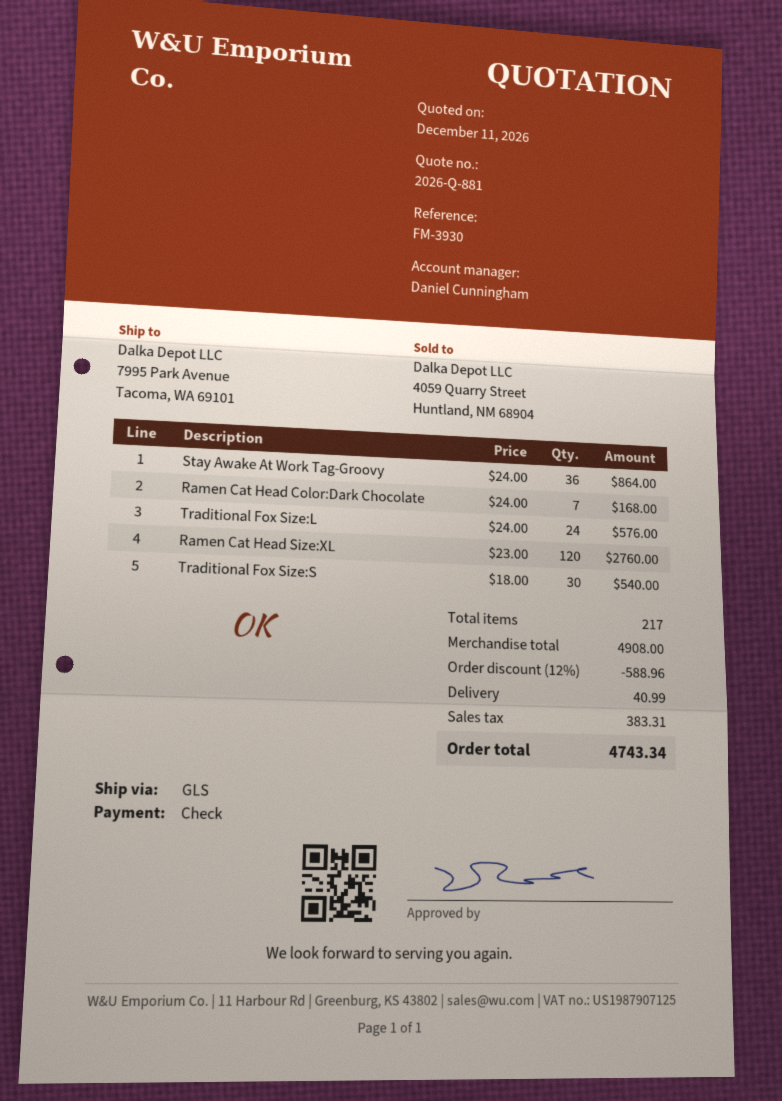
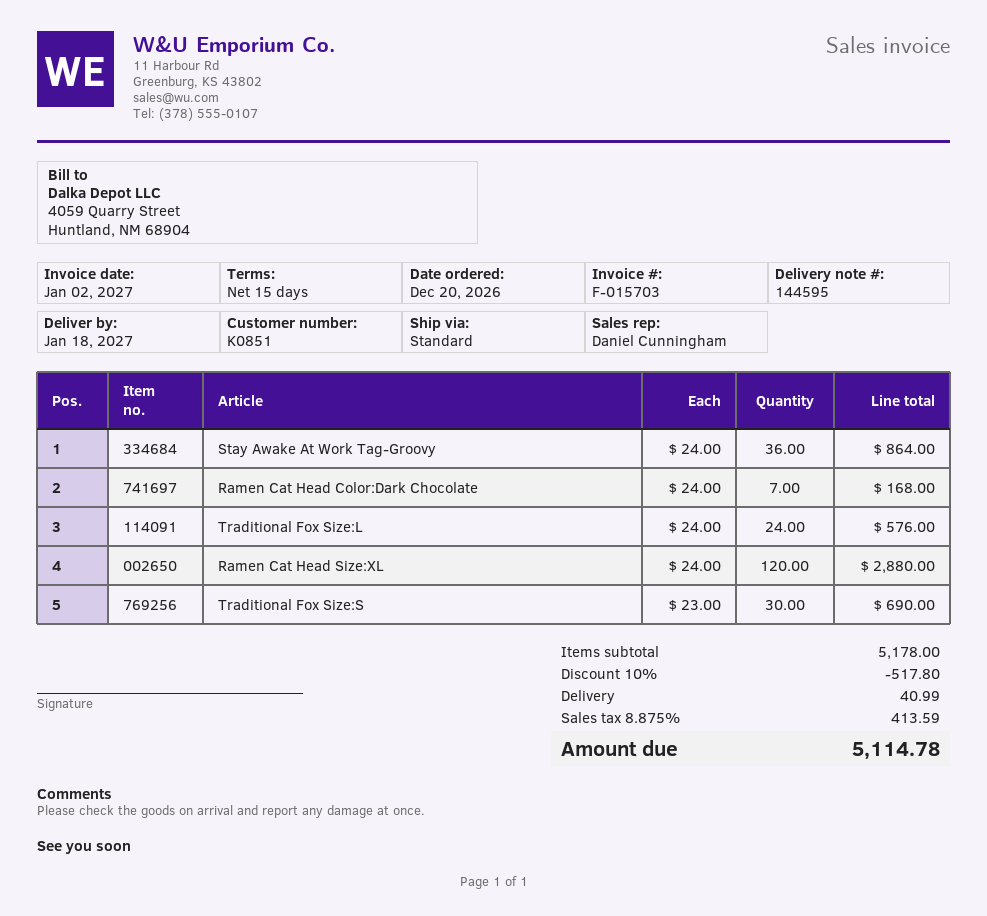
shipping method: GLS -> standard
Ramen Cat Head Size:XL: 120 x 23.00 = 2760.00 -> 120 x 24.00 = 2880.00
Traditional Fox Size:S: 30 x 18.00 = 540.00 -> 30 x 23.00 = 690.00
subtotal: 4908.00 -> 5178.00
discount: 12% = 588.96 -> 10% = 517.80
tax: 383.31 -> 413.59
total: 4743.34 -> 5114.78

